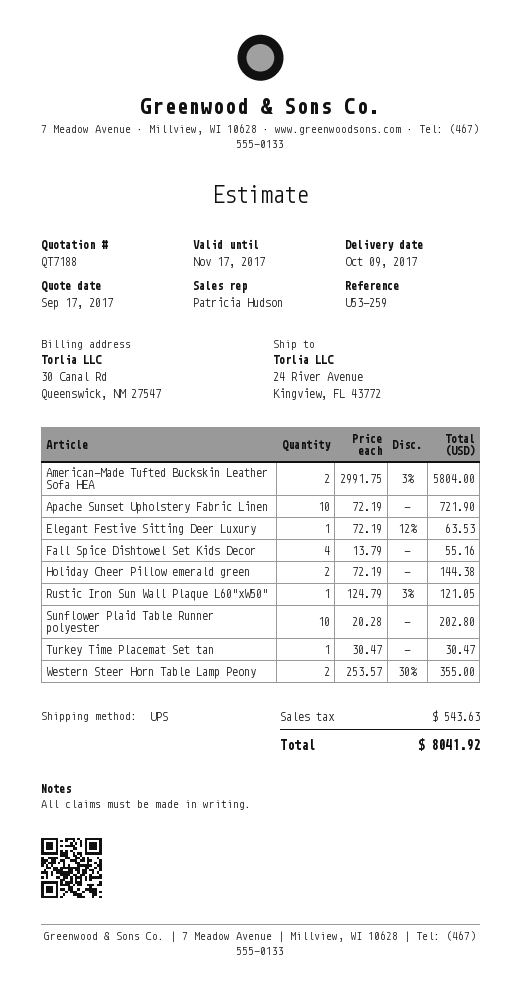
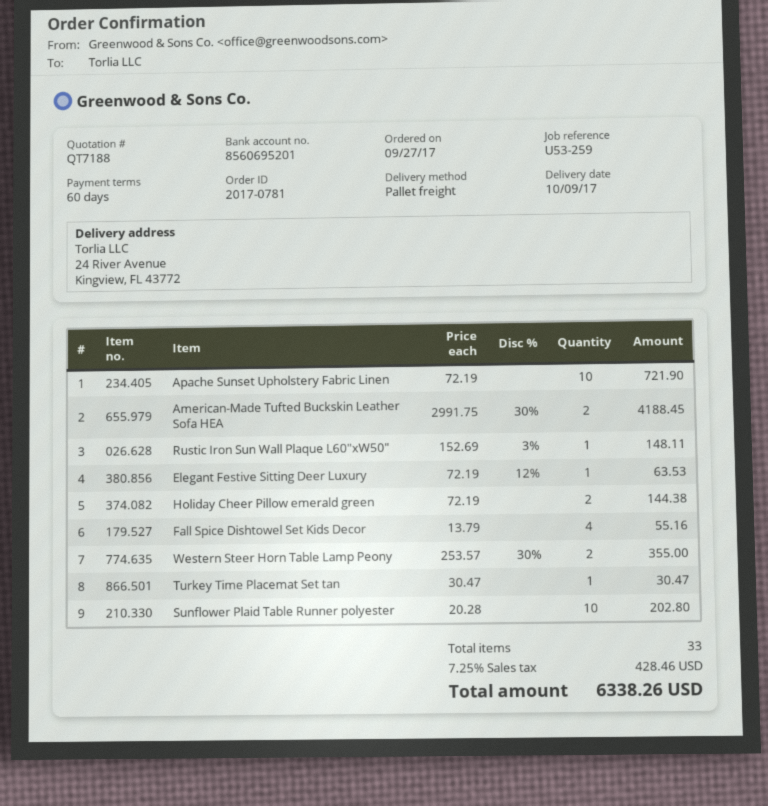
shipping method: UPS -> pallet freight
American-Made Tufted Buckskin Leather Sofa HEA: 2 x 2991.75 - 3% = 5804.00 -> 2 x 2991.75 - 30% = 4188.45
Rustic Iron Sun Wall Plaque L60"xW50": 1 x 124.79 - 3% = 121.05 -> 1 x 152.69 - 3% = 148.11
tax: 543.63 -> 428.46
total: 8041.92 -> 6338.26

